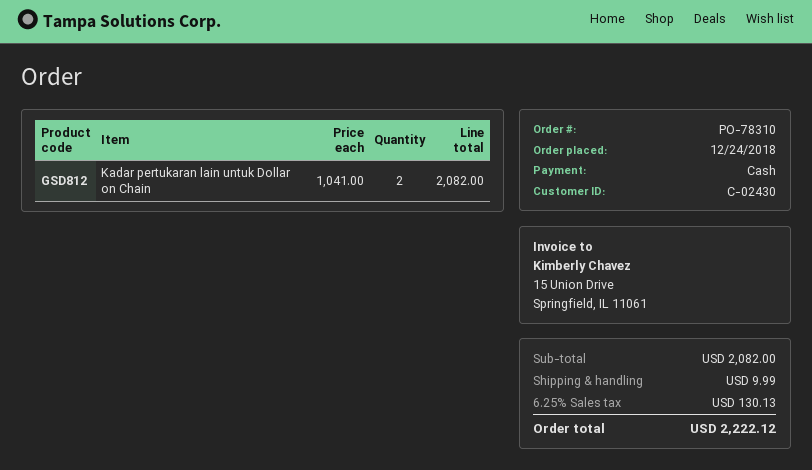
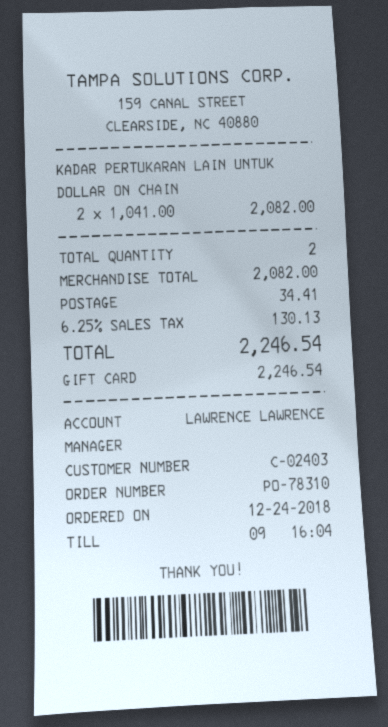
customer number: C-02430 -> C-02403
payment method: cash -> gift card
shipping: 9.99 -> 34.41
total: 2222.12 -> 2246.54

